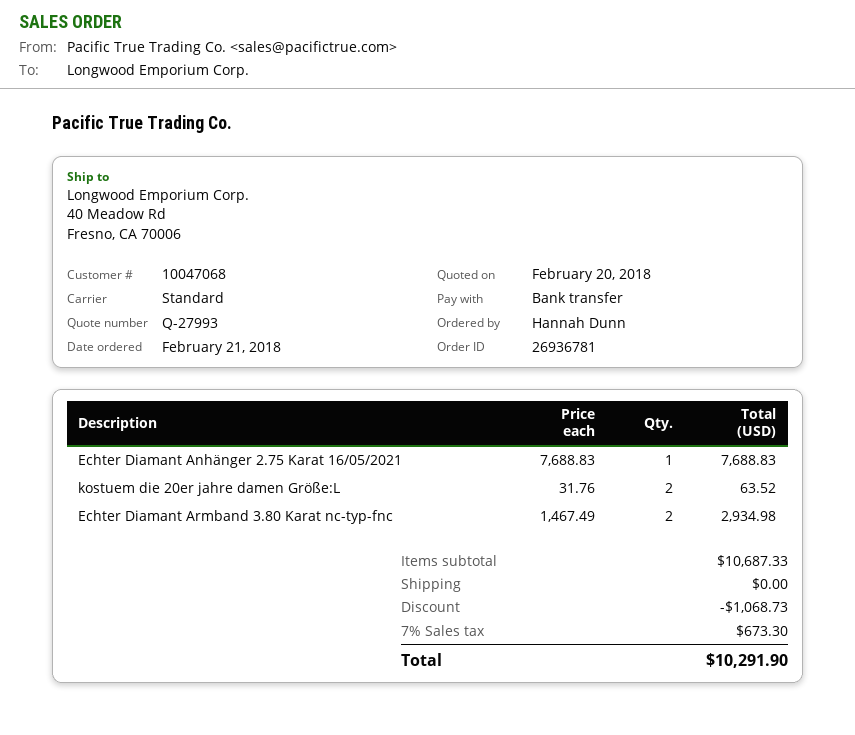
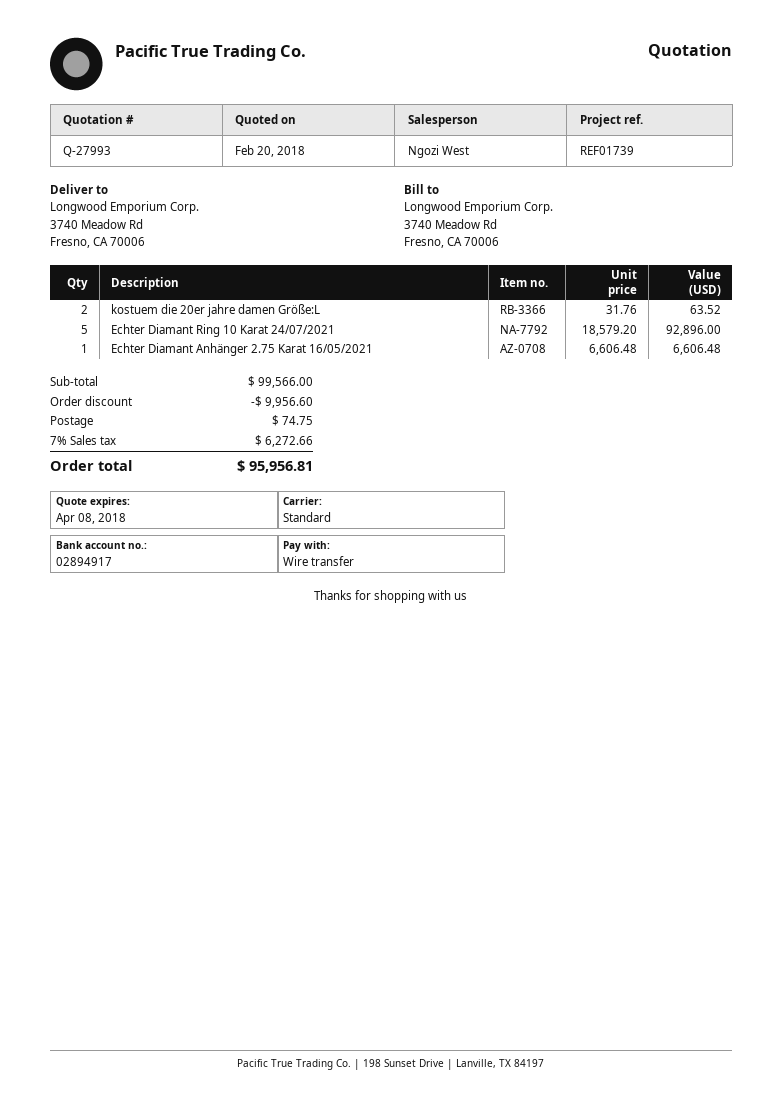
ship to: 40 Meadow Rd, Fresno, CA 70006 -> 3740 Meadow Rd, Fresno, CA 70006
Echter Diamant Anhänger 2.75 Karat 16/05/2021: 1 x 7688.83 = 7688.83 -> 1 x 6606.48 = 6606.48
Echter Diamant Armband 3.80 Karat nc-typ-fnc: 2 x 1467.49 = 2934.98 -> none
Echter Diamant Ring 10 Karat 24/07/2021: none -> 5 x 18579.20 = 92896.00
subtotal: 10687.33 -> 99566.00
discount: 1068.73 -> 9956.60
shipping: 0.00 -> 74.75
tax: 7% = 673.30 -> 7% = 6272.66
total: 10291.90 -> 95956.81

